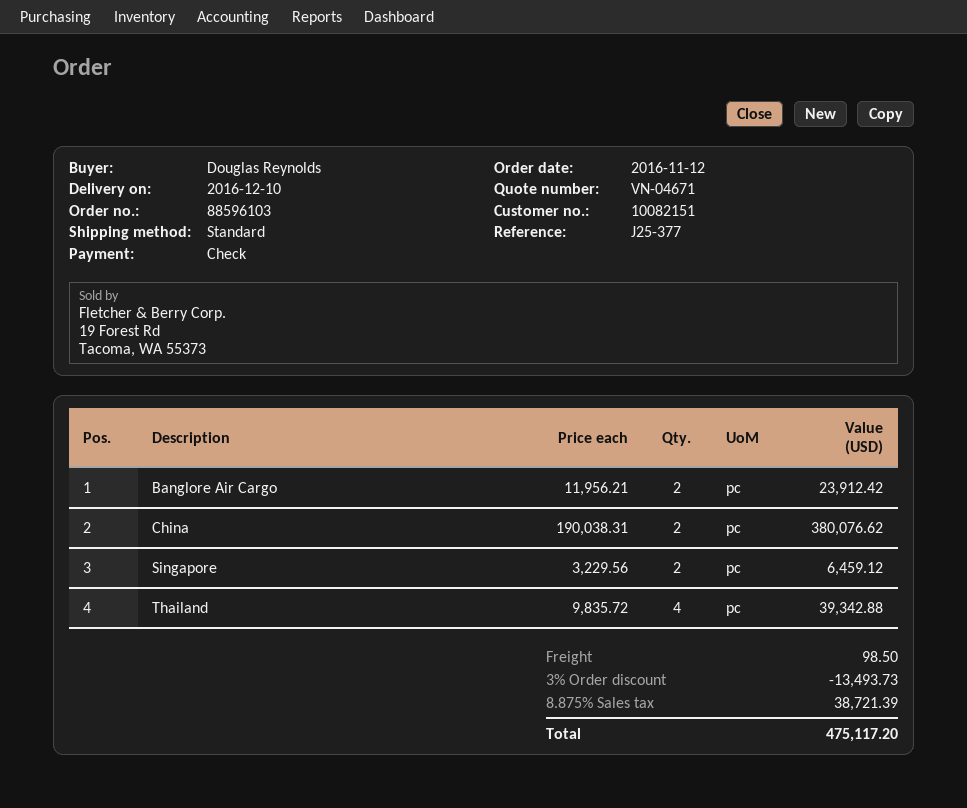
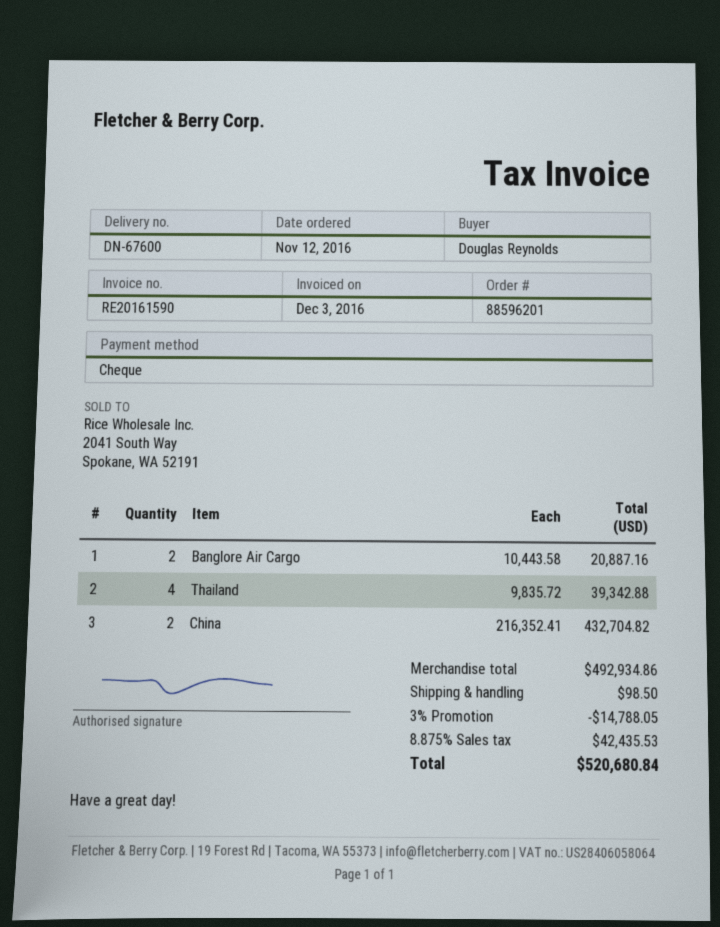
order number: 88596103 -> 88596201
Banglore Air Cargo: 2 x 11956.21 = 23912.42 -> 2 x 10443.58 = 20887.16
China: 2 x 190038.31 = 380076.62 -> 2 x 216352.41 = 432704.82
Singapore: 2 x 3229.56 = 6459.12 -> none
discount: 3% = 13493.73 -> 3% = 14788.05
tax: 8.875% = 38721.39 -> 8.875% = 42435.53
total: 475117.20 -> 520680.84

